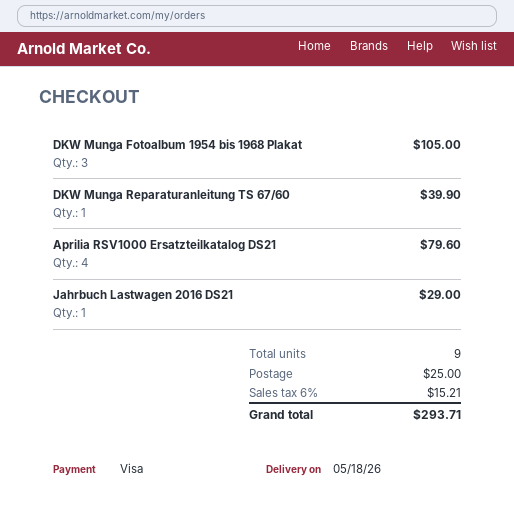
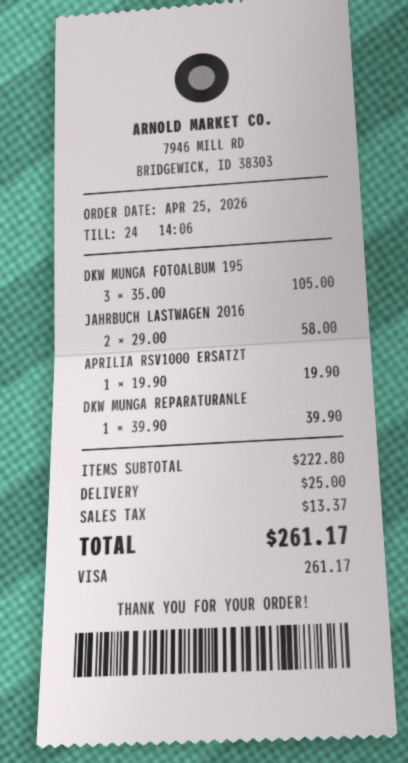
Aprilia RSV1000 Ersatzteilkatalog DS21: 4 for 79.60 -> 1 for 19.90
Jahrbuch Lastwagen 2016 DS21: 1 for 29.00 -> 2 for 58.00
tax: 15.21 -> 13.37
total: 293.71 -> 261.17

